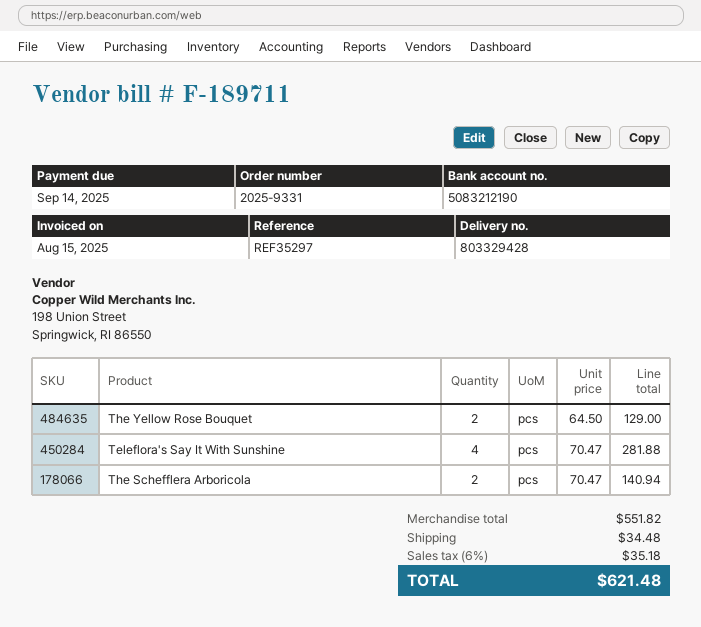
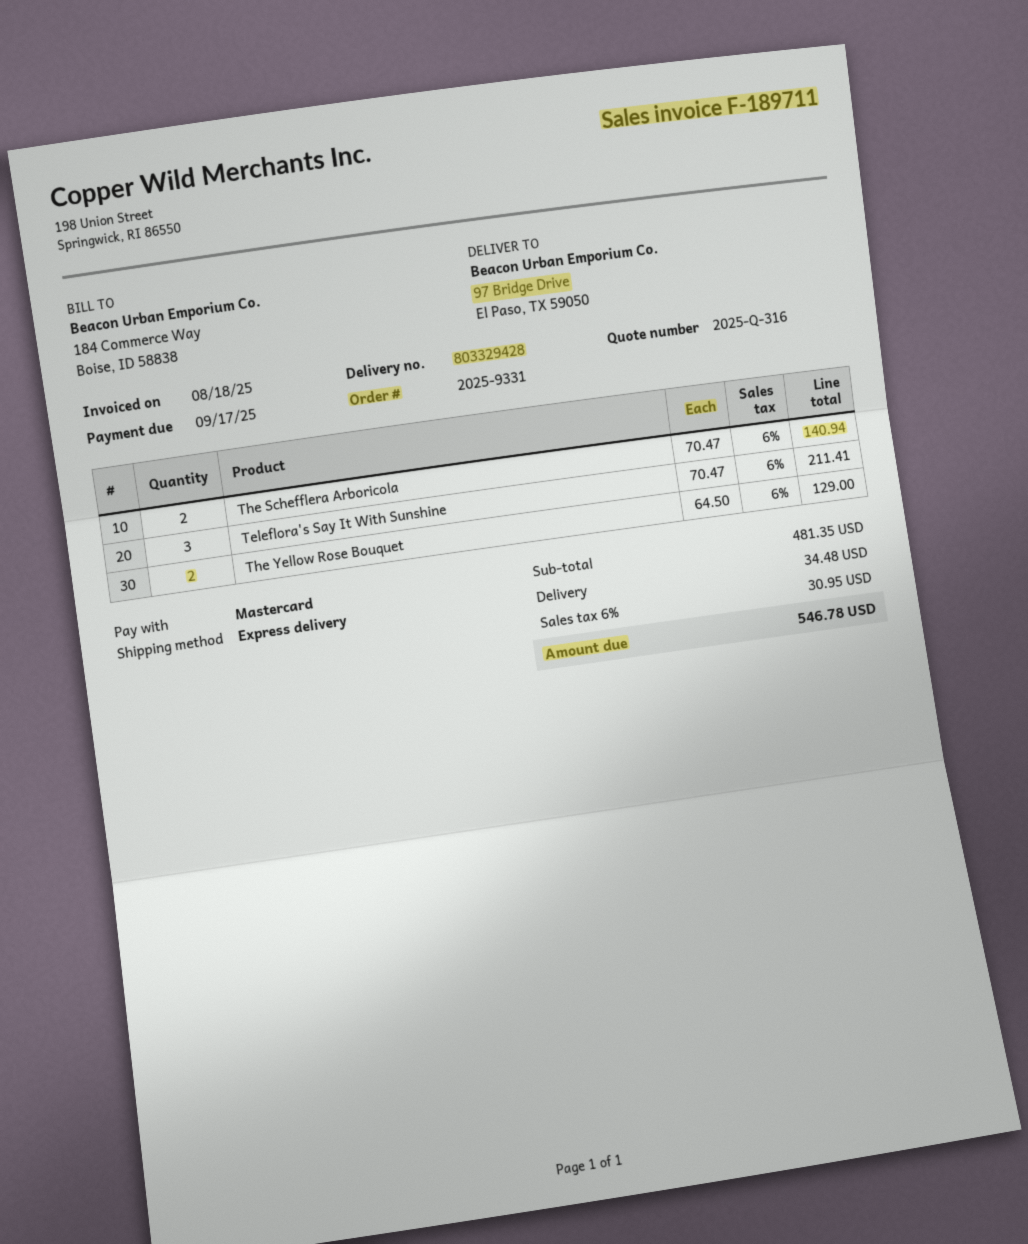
invoice date: 2025-08-15 -> 2025-08-18
due date: 2025-09-14 -> 2025-09-17
Teleflora's Say It With Sunshine: 4 x 70.47 = 281.88 -> 3 x 70.47 = 211.41
subtotal: 551.82 -> 481.35
tax: 6% = 35.18 -> 6% = 30.95
total: 621.48 -> 546.78

